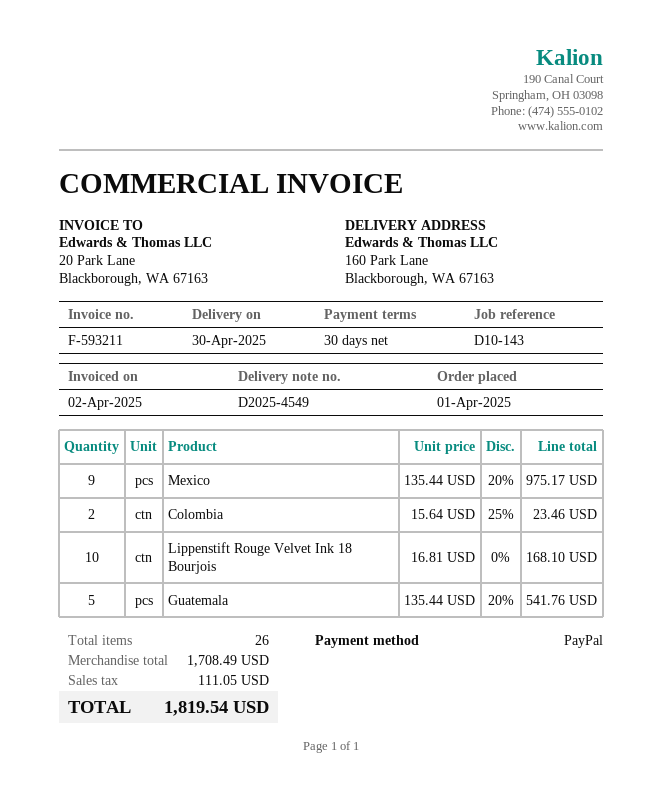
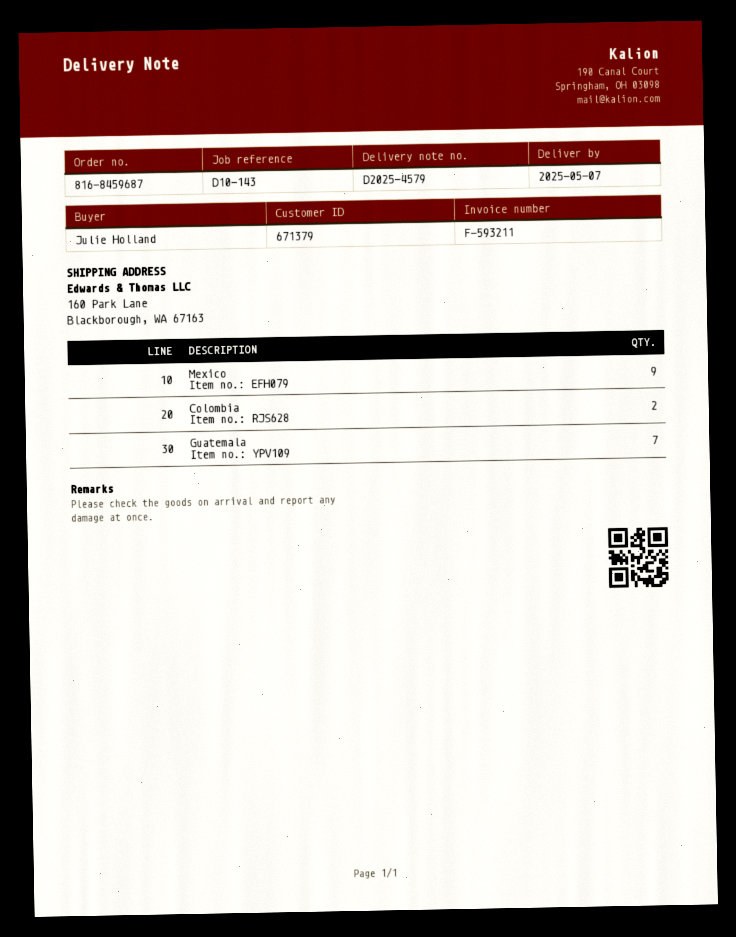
delivery note number: D2025-4549 -> D2025-4579
delivery date: 2025-04-30 -> 2025-05-07
Lippenstift Rouge Velvet Ink 18 Bourjois: 10 -> none
Guatemala: 5 -> 7

